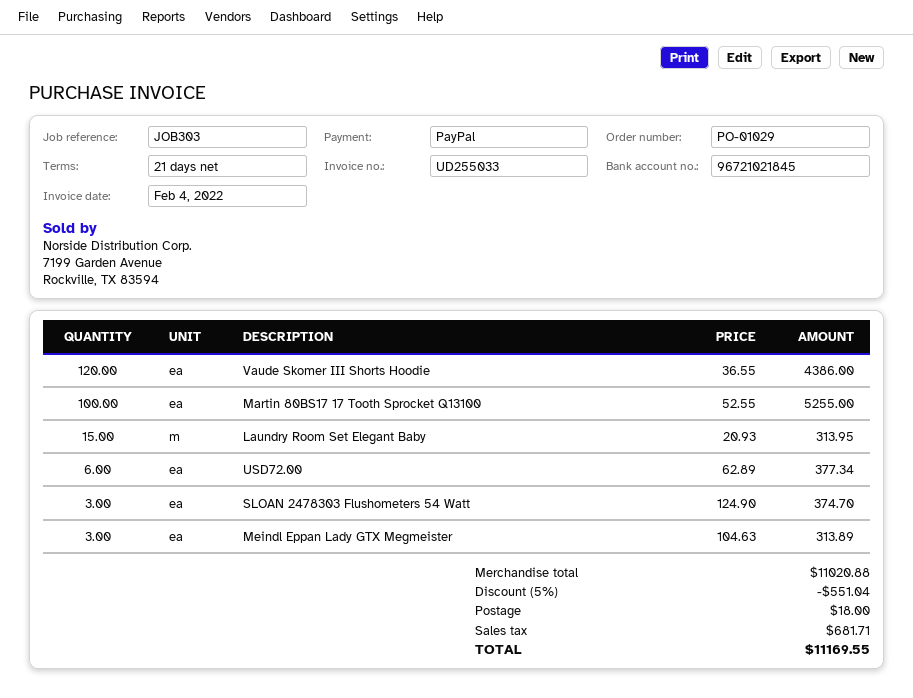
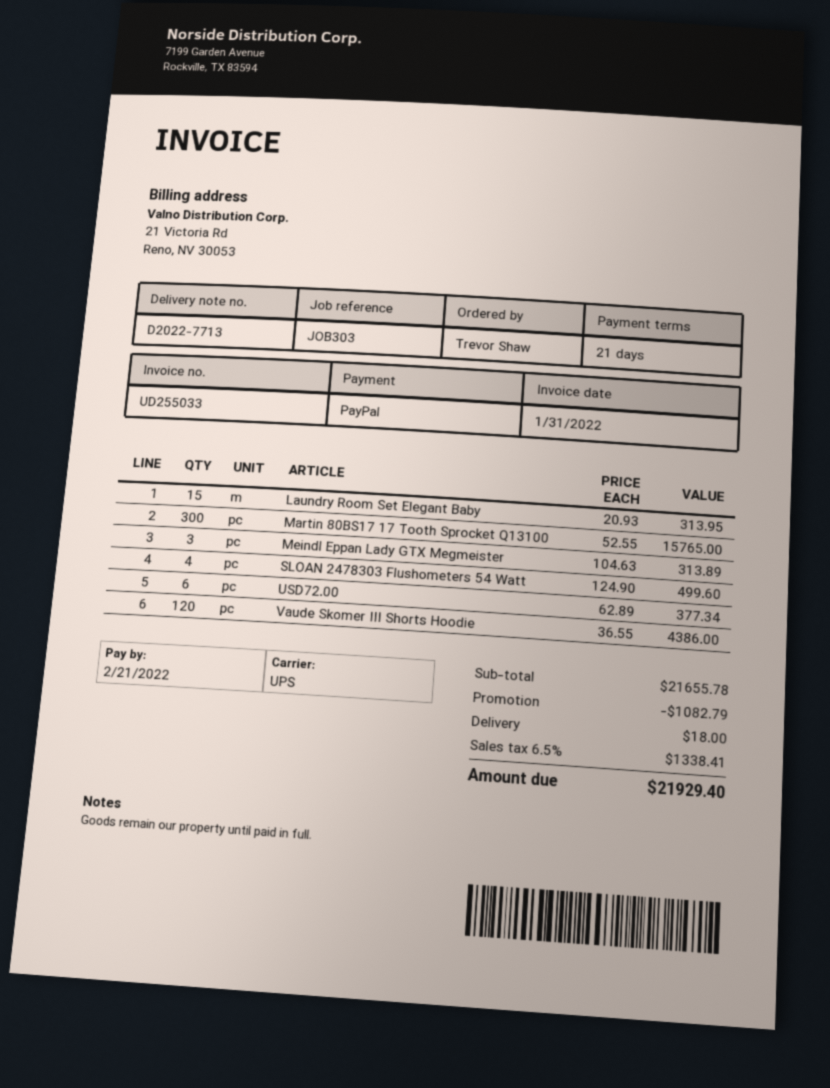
invoice date: 2022-02-04 -> 2022-01-31
Martin 80BS17 17 Tooth Sprocket Q13100: 100 x 52.55 = 5255.00 -> 300 x 52.55 = 15765.00
SLOAN 2478303 Flushometers 54 Watt: 3 x 124.90 = 374.70 -> 4 x 124.90 = 499.60
subtotal: 11020.88 -> 21655.78
discount: 551.04 -> 1082.79
tax: 681.71 -> 1338.41
total: 11169.55 -> 21929.40

